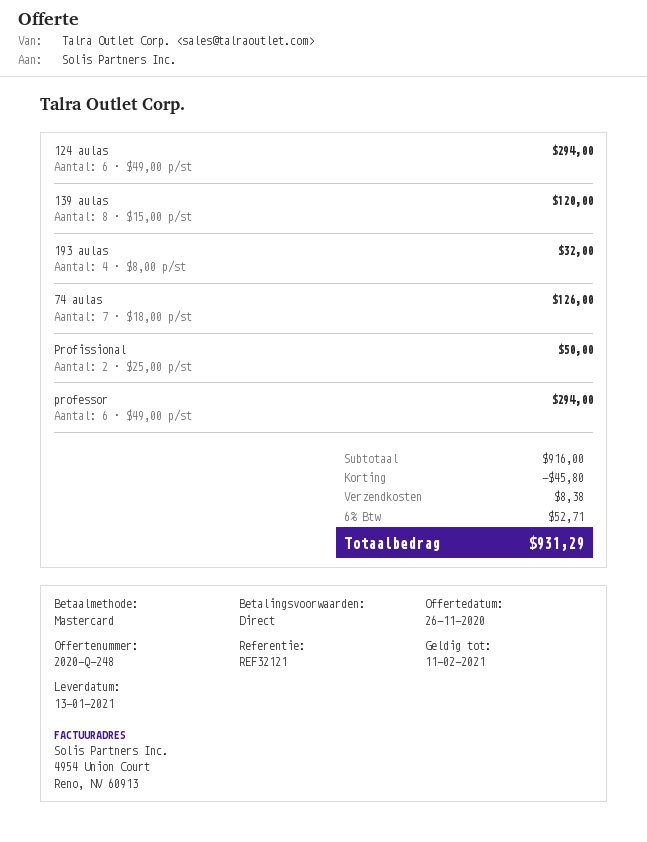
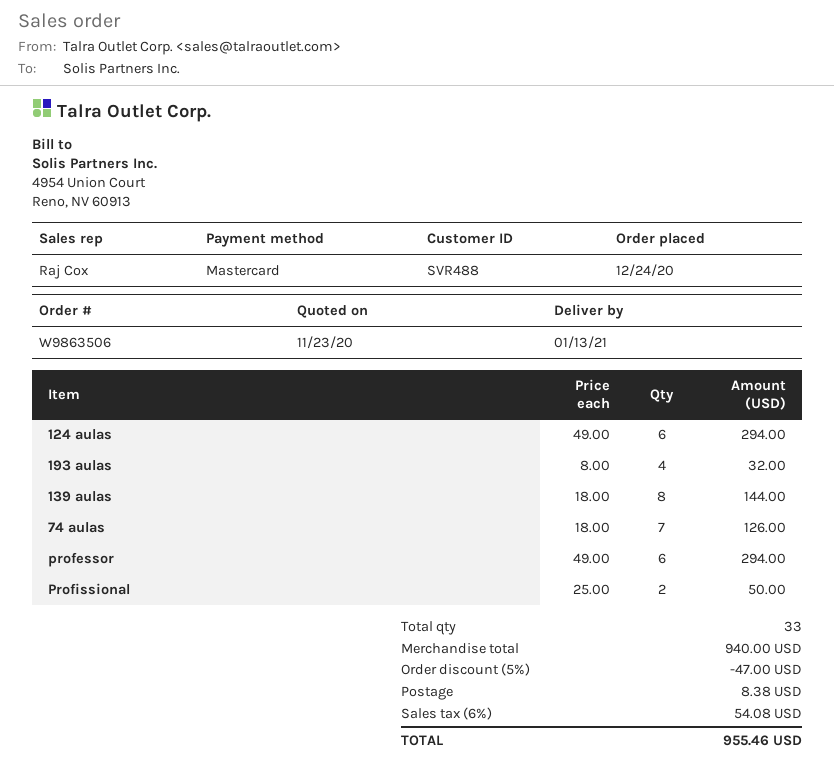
quote date: 2020-11-26 -> 2020-11-23
139 aulas: 8 x 15.00 = 120.00 -> 8 x 18.00 = 144.00
subtotal: 916.00 -> 940.00
discount: 45.80 -> 47.00
tax: 6% = 52.71 -> 6% = 54.08
total: 931.29 -> 955.46

